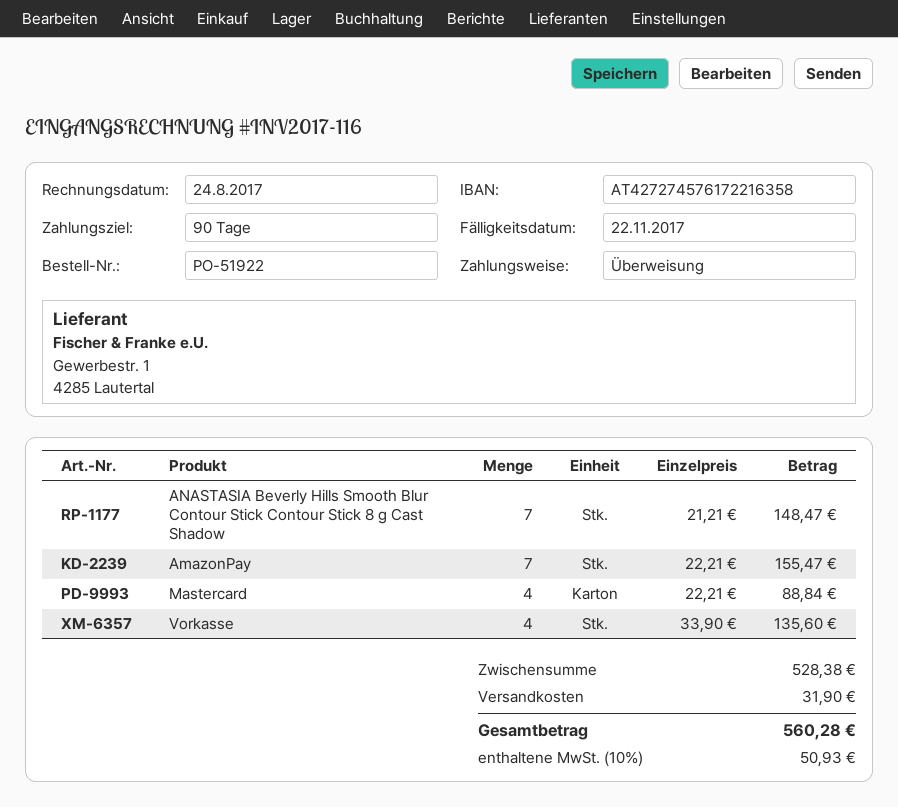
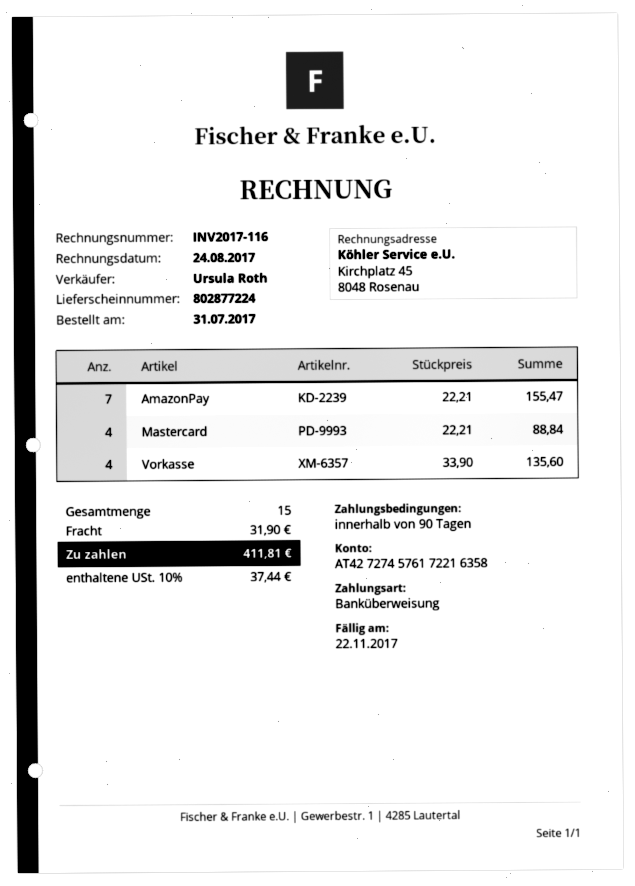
ANASTASIA Beverly Hills Smooth Blur Contour Stick Contour Stick 8 g Cast Shadow: 7 x 21.21 = 148.47 -> none
tax: 10% = 50.93 -> 10% = 37.44
total: 560.28 -> 411.81

